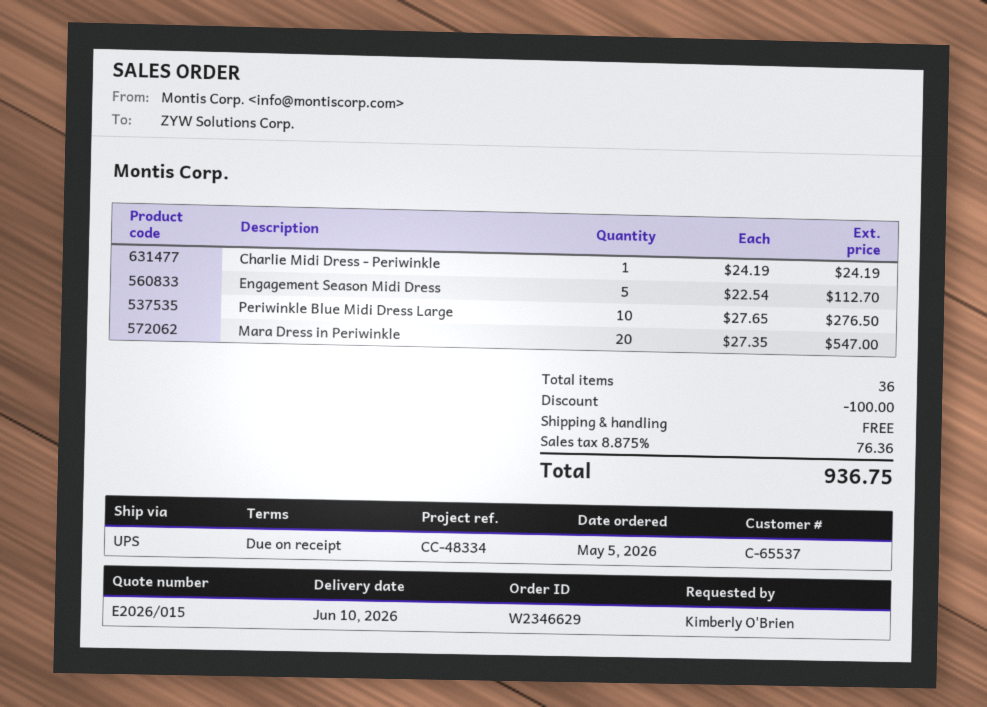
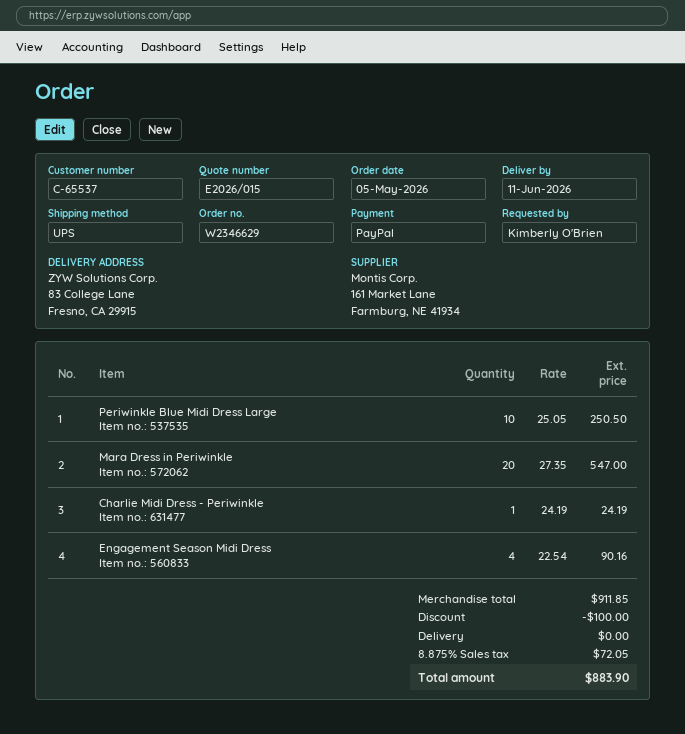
delivery date: 2026-06-10 -> 2026-06-11
Engagement Season Midi Dress: 5 x 22.54 = 112.70 -> 4 x 22.54 = 90.16
Periwinkle Blue Midi Dress Large: 10 x 27.65 = 276.50 -> 10 x 25.05 = 250.50
tax: 8.875% = 76.36 -> 8.875% = 72.05
total: 936.75 -> 883.90

